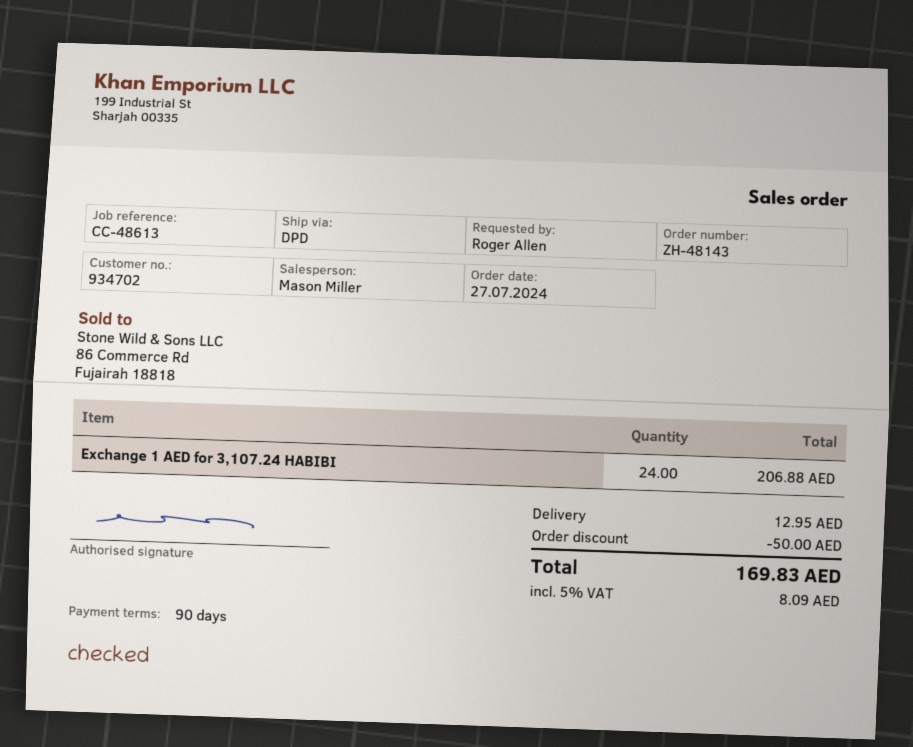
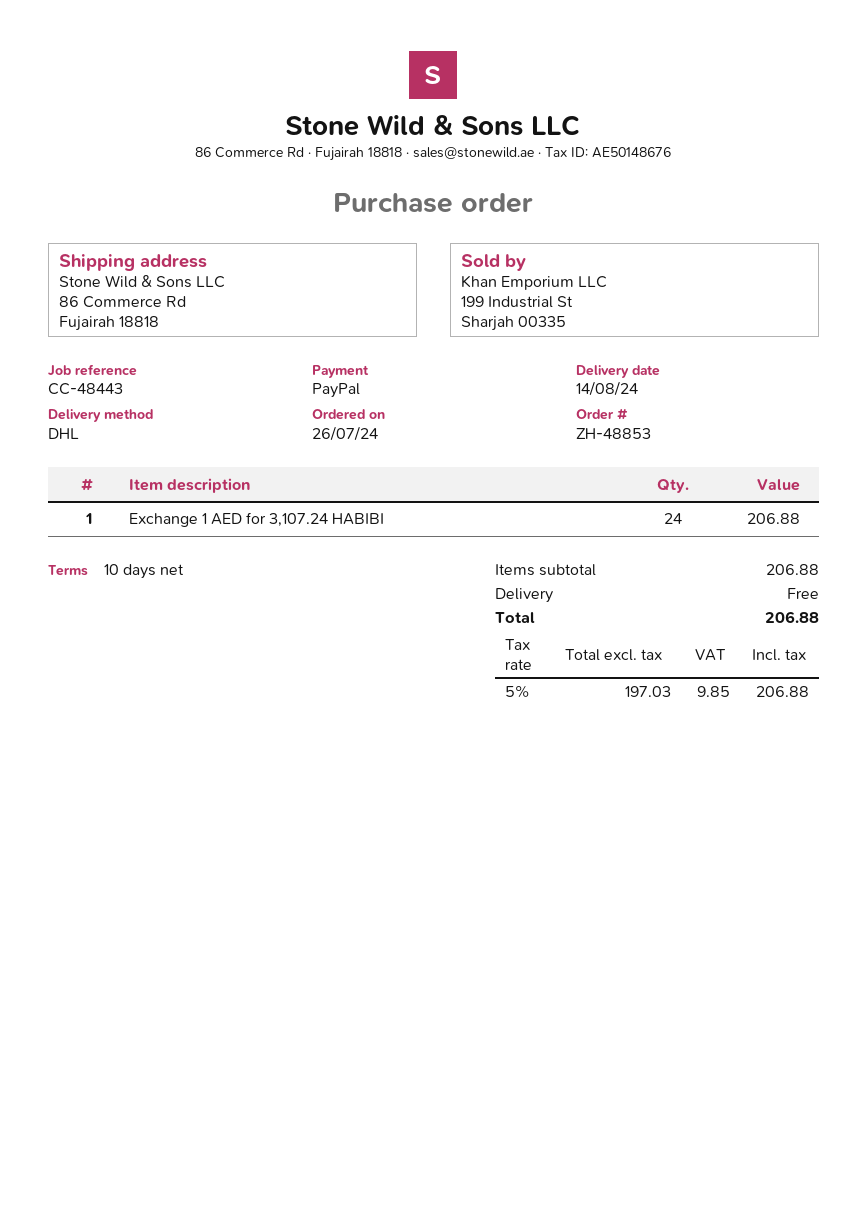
order number: ZH-48143 -> ZH-48853
order date: 2024-07-27 -> 2024-07-26
payment terms: 90 days -> 10 days
reference: CC-48613 -> CC-48443
shipping method: DPD -> DHL
discount: 50.00 -> none
shipping: 12.95 -> 0.00
tax: 5% = 8.09 -> 5% = 9.85
total: 169.83 -> 206.88

